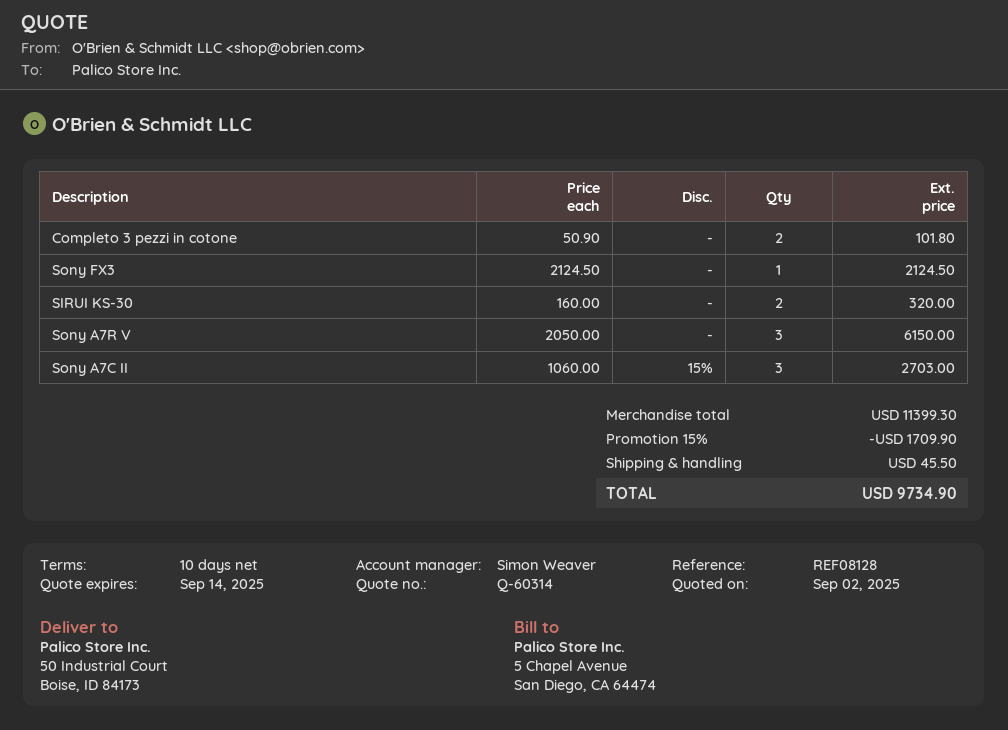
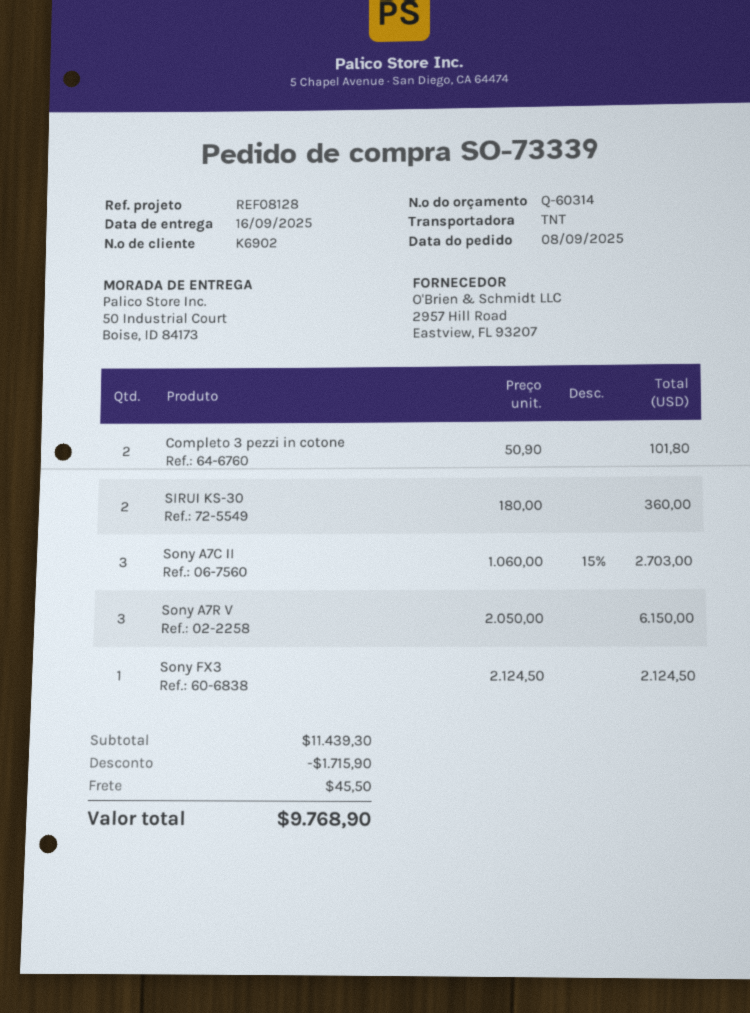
SIRUI KS-30: 2 x 160.00 = 320.00 -> 2 x 180.00 = 360.00
subtotal: 11399.30 -> 11439.30
discount: 1709.90 -> 1715.90
total: 9734.90 -> 9768.90

